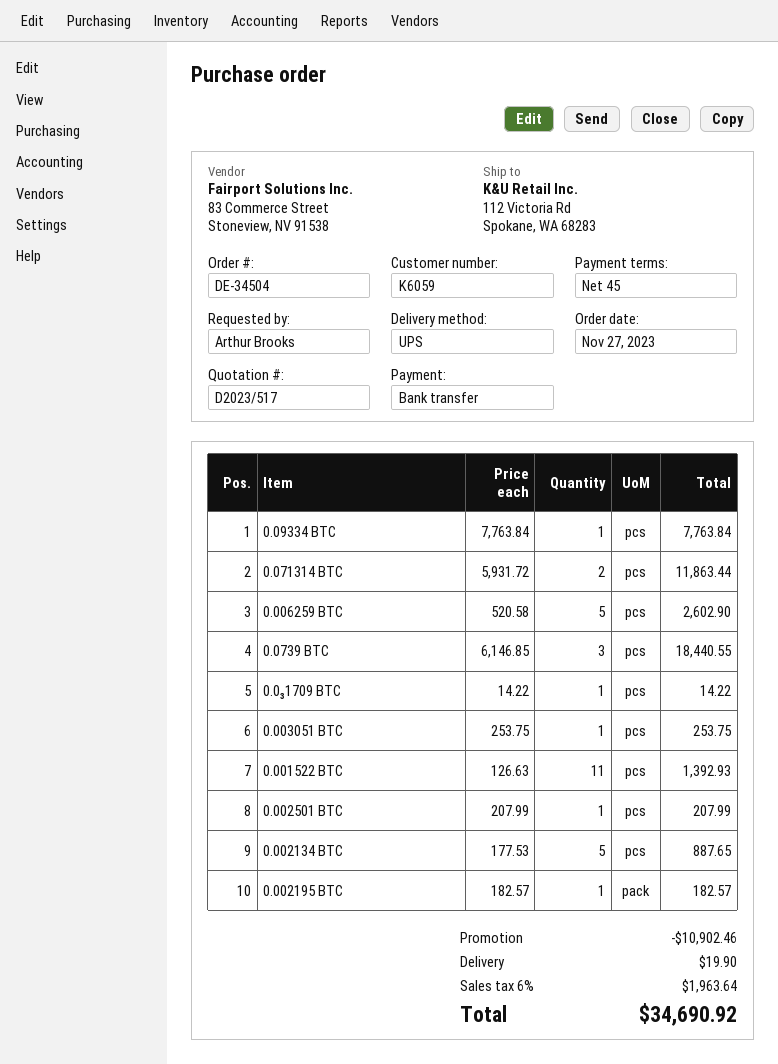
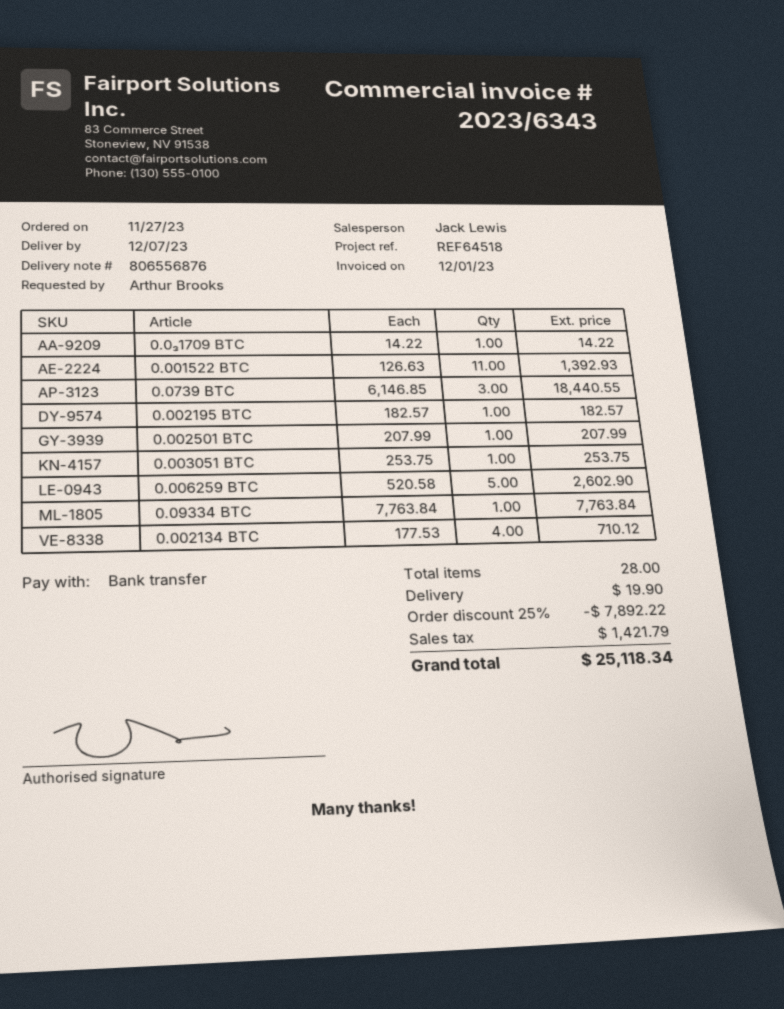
0.071314 BTC: 2 x 5931.72 = 11863.44 -> none
0.002134 BTC: 5 x 177.53 = 887.65 -> 4 x 177.53 = 710.12
discount: 10902.46 -> 7892.22
tax: 1963.64 -> 1421.79
total: 34690.92 -> 25118.34

